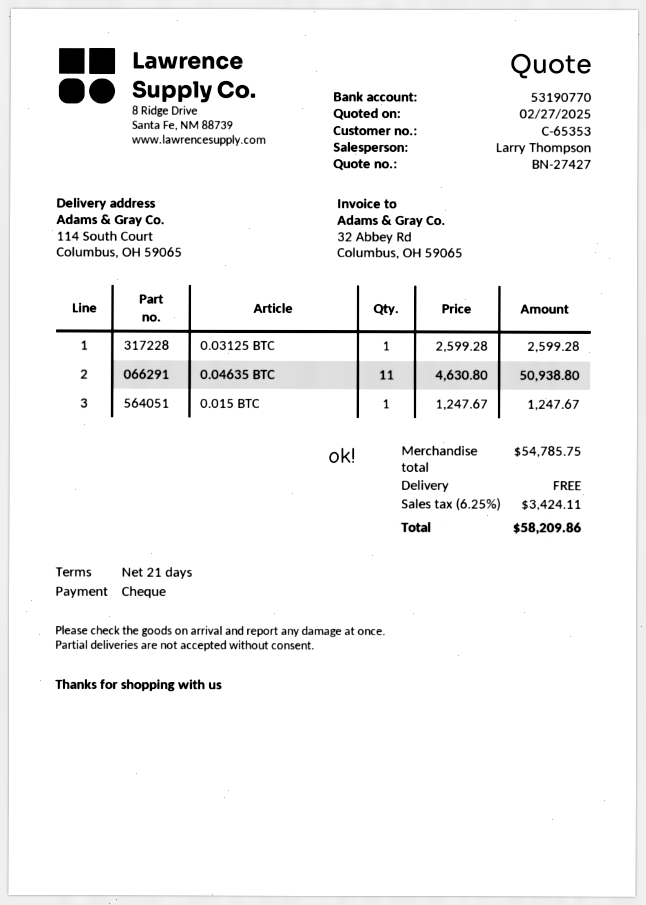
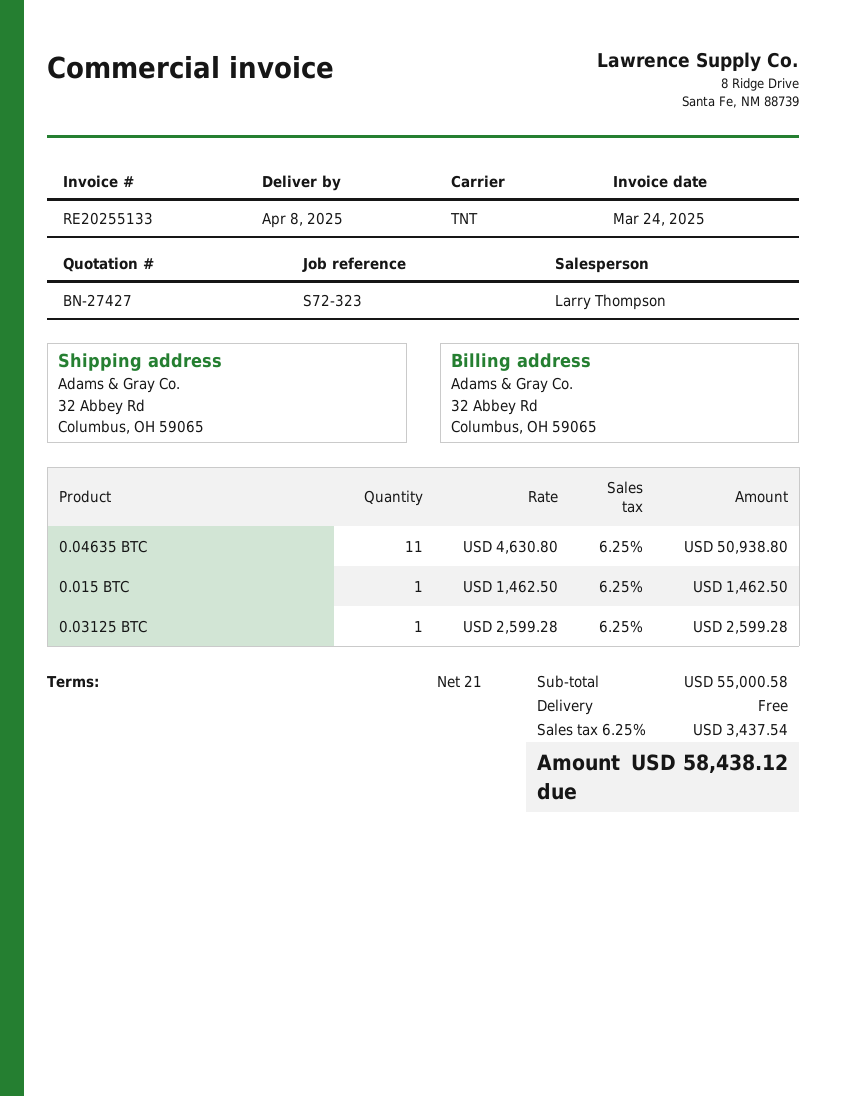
ship to: 114 South Court, Columbus, OH 59065 -> 32 Abbey Rd, Columbus, OH 59065
0.015 BTC: 1 x 1247.67 = 1247.67 -> 1 x 1462.50 = 1462.50
subtotal: 54785.75 -> 55000.58
tax: 6.25% = 3424.11 -> 6.25% = 3437.54
total: 58209.86 -> 58438.12

